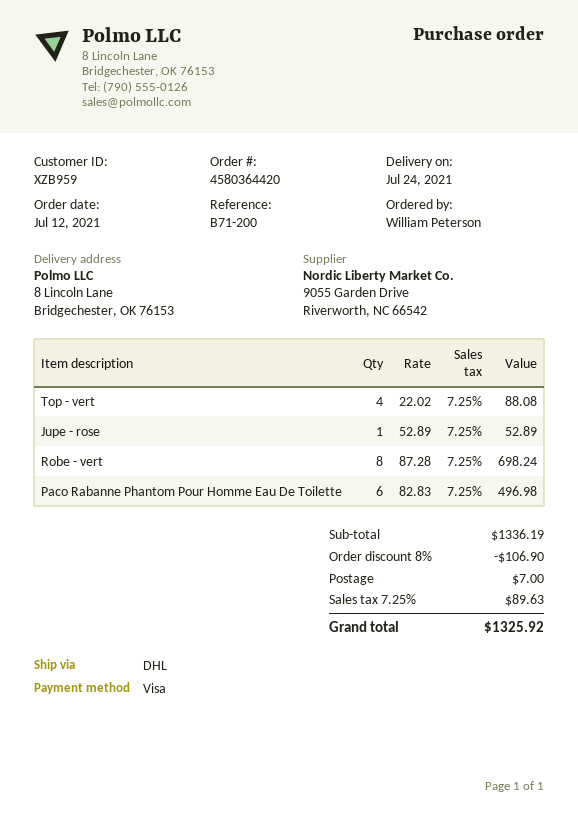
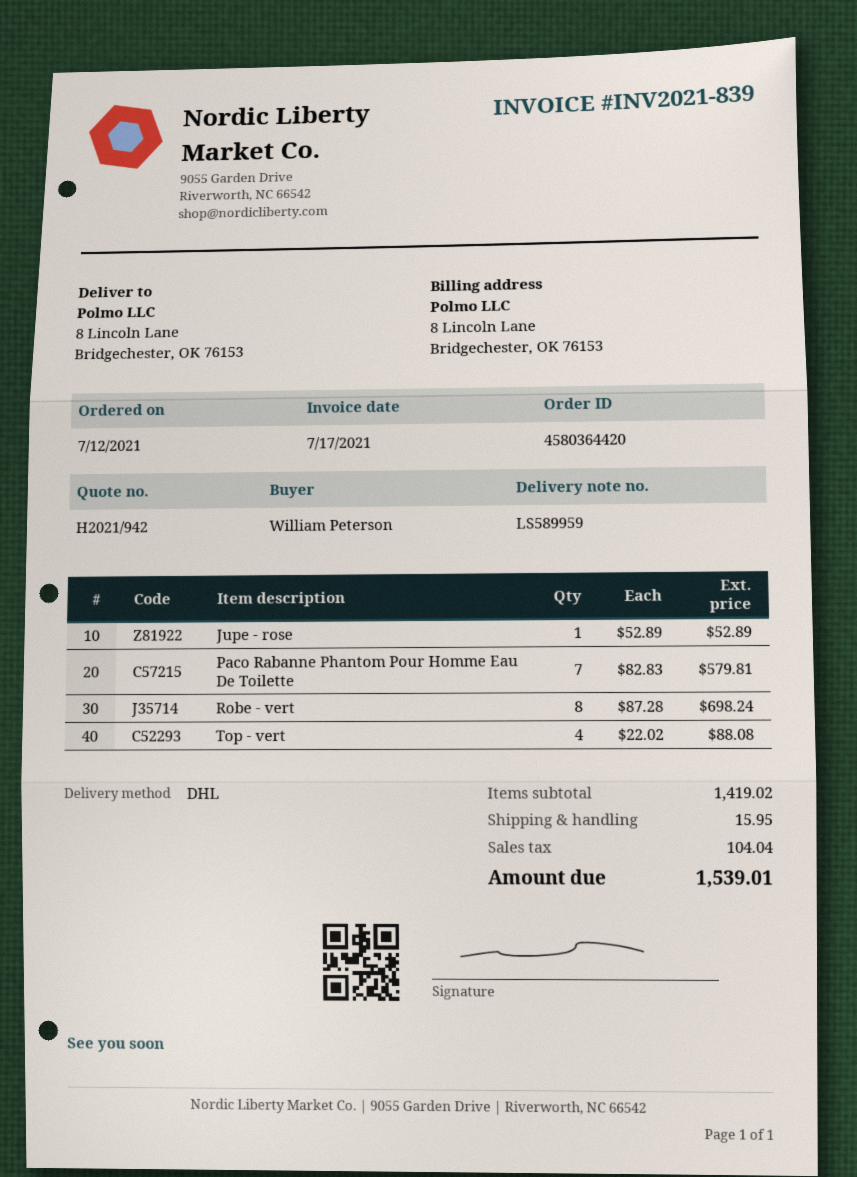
Paco Rabanne Phantom Pour Homme Eau De Toilette: 6 x 82.83 = 496.98 -> 7 x 82.83 = 579.81
subtotal: 1336.19 -> 1419.02
discount: 8% = 106.90 -> none
shipping: 7.00 -> 15.95
tax: 89.63 -> 104.04
total: 1325.92 -> 1539.01

